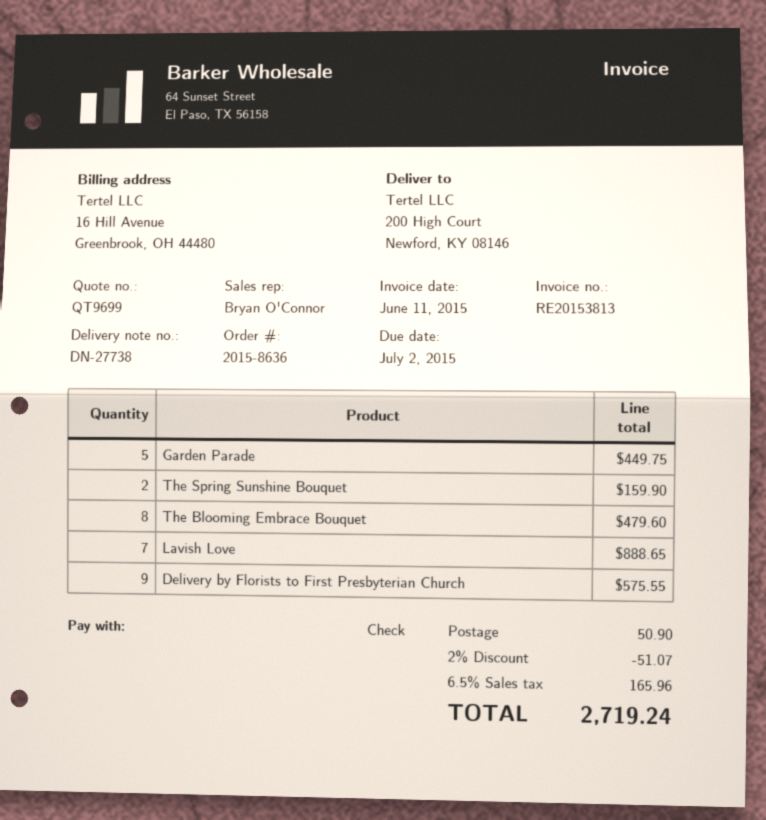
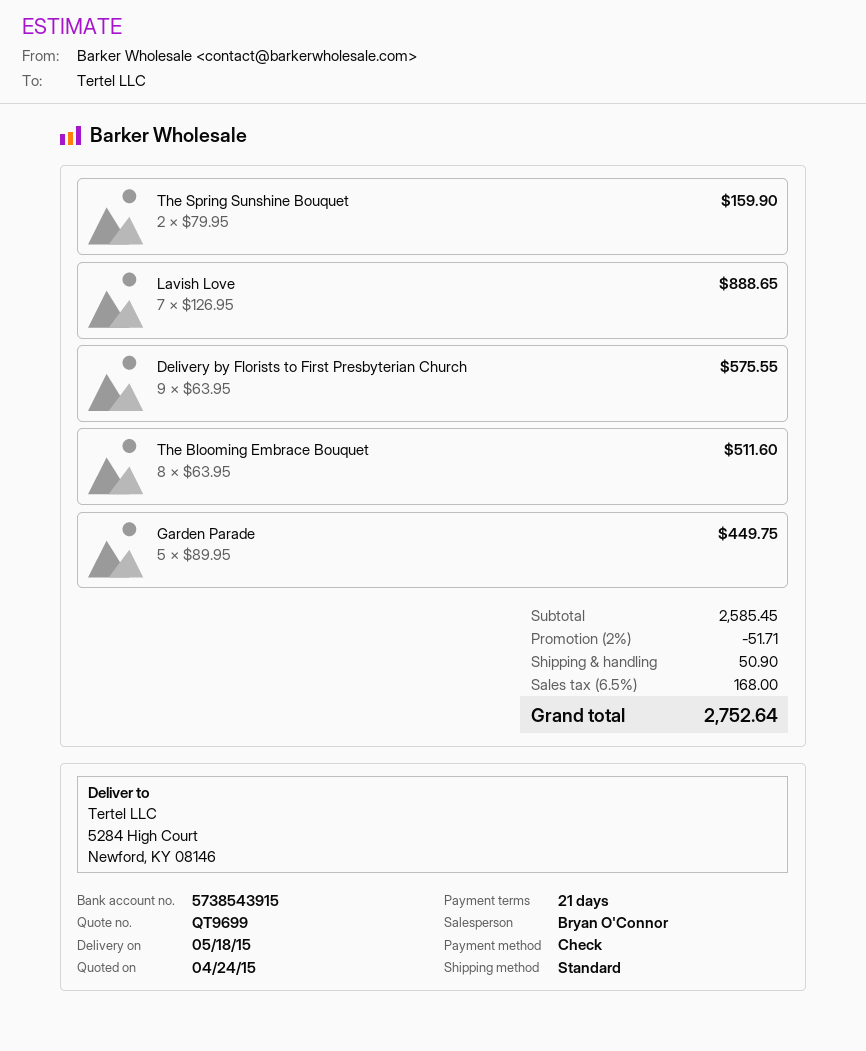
ship to: 200 High Court, Newford, KY 08146 -> 5284 High Court, Newford, KY 08146
The Blooming Embrace Bouquet: 8 for 479.60 -> 8 for 511.60
discount: 2% = 51.07 -> 2% = 51.71
tax: 6.5% = 165.96 -> 6.5% = 168.00
total: 2719.24 -> 2752.64

